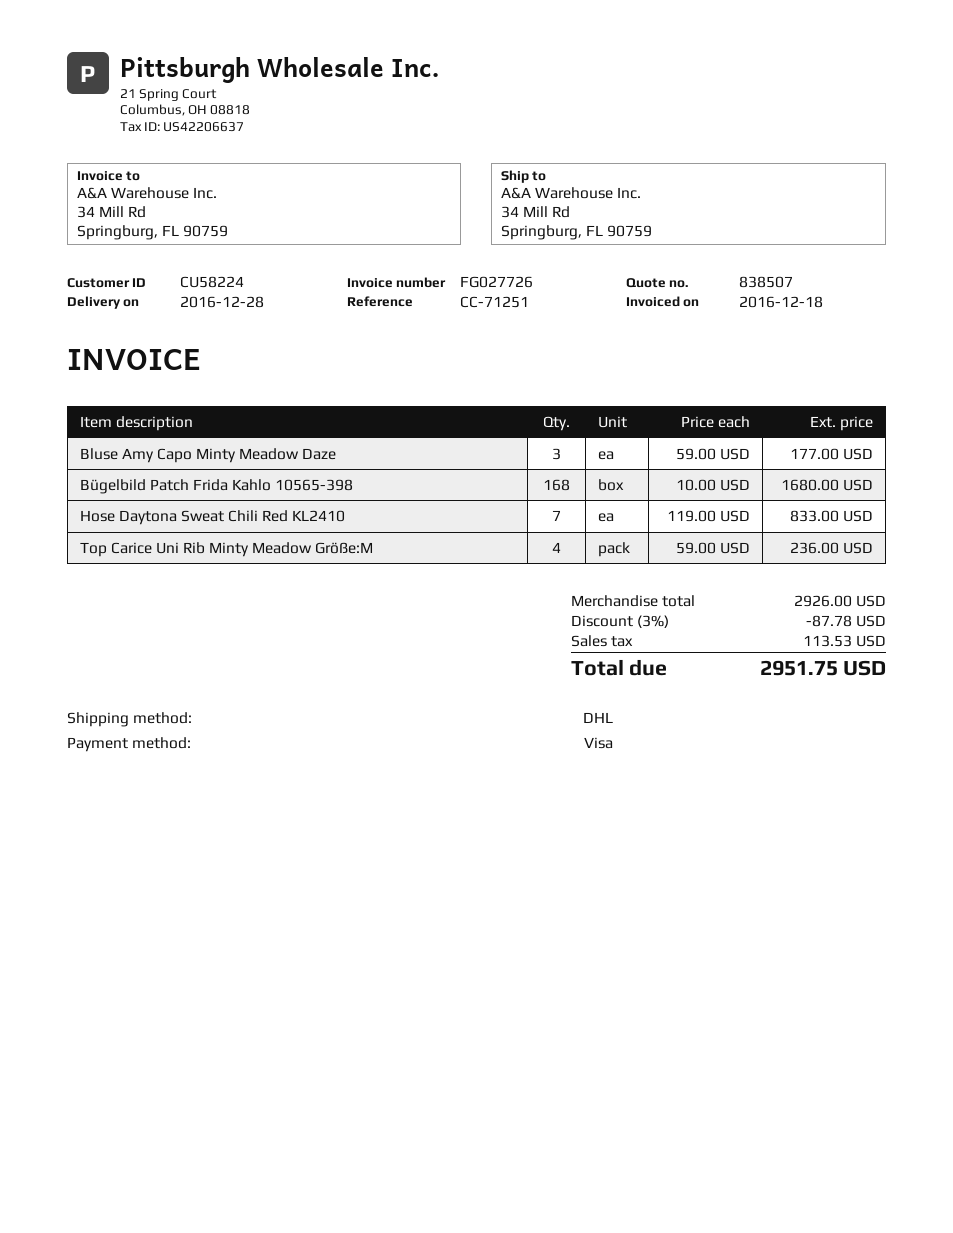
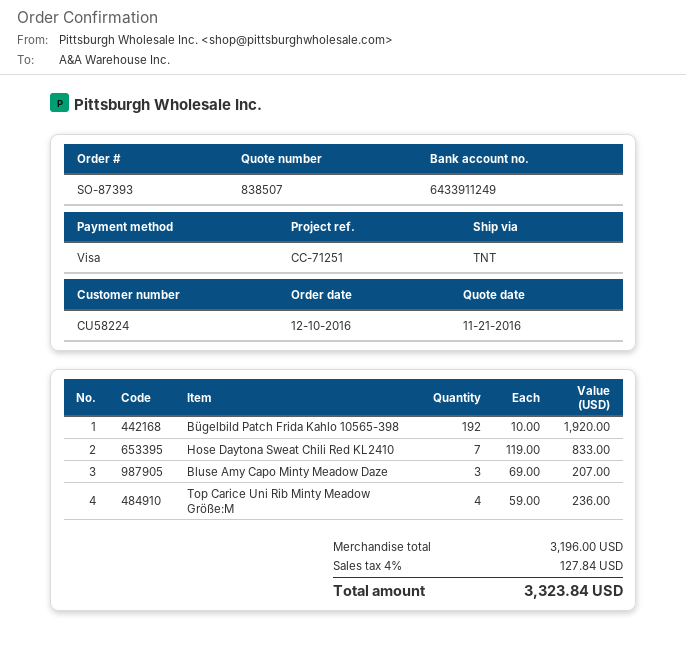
shipping method: DHL -> TNT
Bluse Amy Capo Minty Meadow Daze: 3 x 59.00 = 177.00 -> 3 x 69.00 = 207.00
Bügelbild Patch Frida Kahlo 10565-398: 168 x 10.00 = 1680.00 -> 192 x 10.00 = 1920.00
subtotal: 2926.00 -> 3196.00
discount: 3% = 87.78 -> none
tax: 113.53 -> 127.84
total: 2951.75 -> 3323.84

